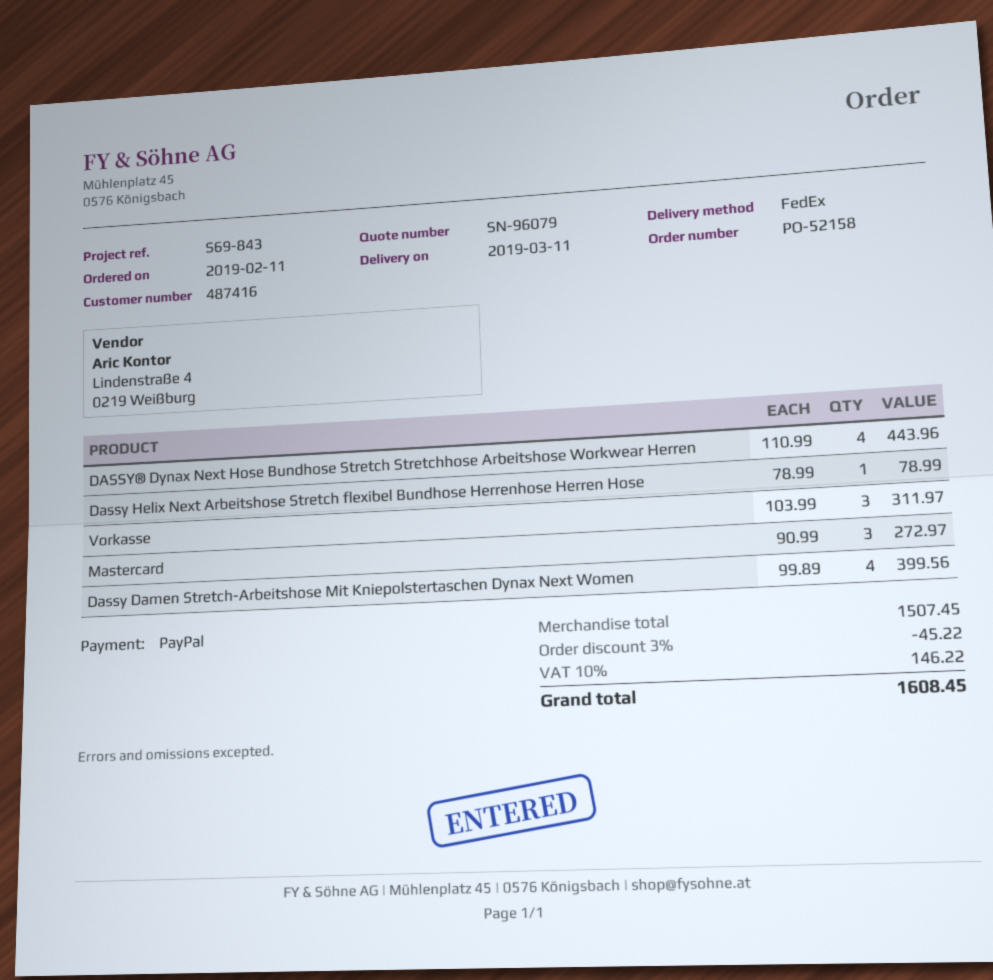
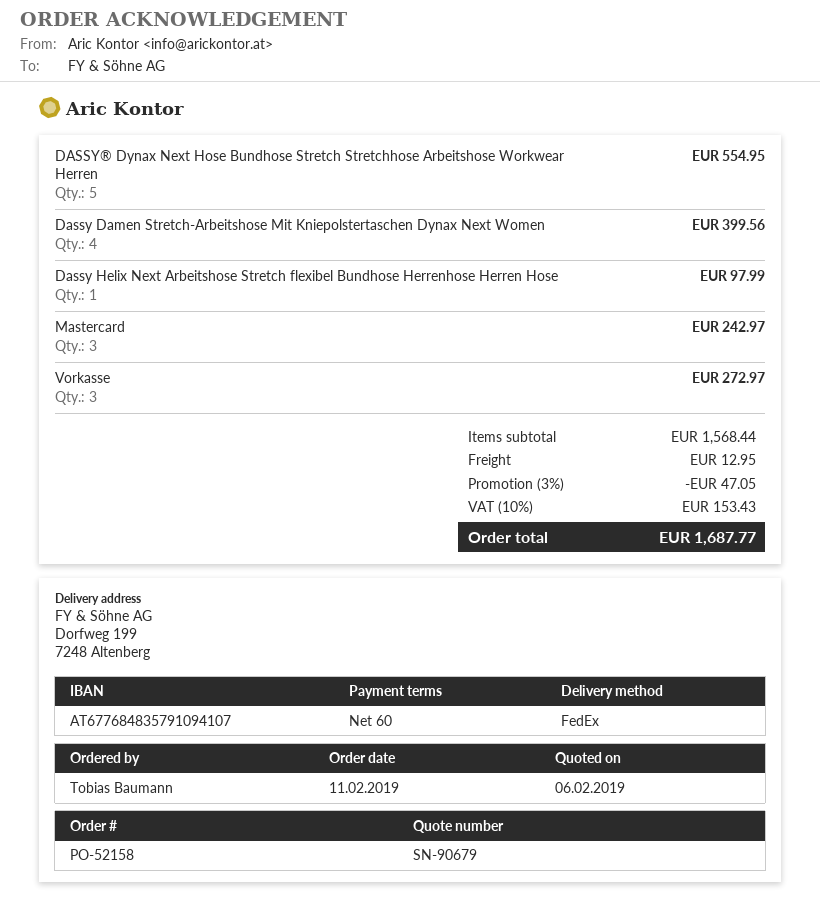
quote number: SN-96079 -> SN-90679
DASSY® Dynax Next Hose Bundhose Stretch Stretchhose Arbeitshose Workwear Herren: 4 for 443.96 -> 5 for 554.95
Dassy Helix Next Arbeitshose Stretch flexibel Bundhose Herrenhose Herren Hose: 1 for 78.99 -> 1 for 97.99
Vorkasse: 3 for 311.97 -> 3 for 272.97
Mastercard: 3 for 272.97 -> 3 for 242.97
subtotal: 1507.45 -> 1568.44
discount: 3% = 45.22 -> 3% = 47.05
shipping: none -> 12.95
tax: 10% = 146.22 -> 10% = 153.43
total: 1608.45 -> 1687.77

